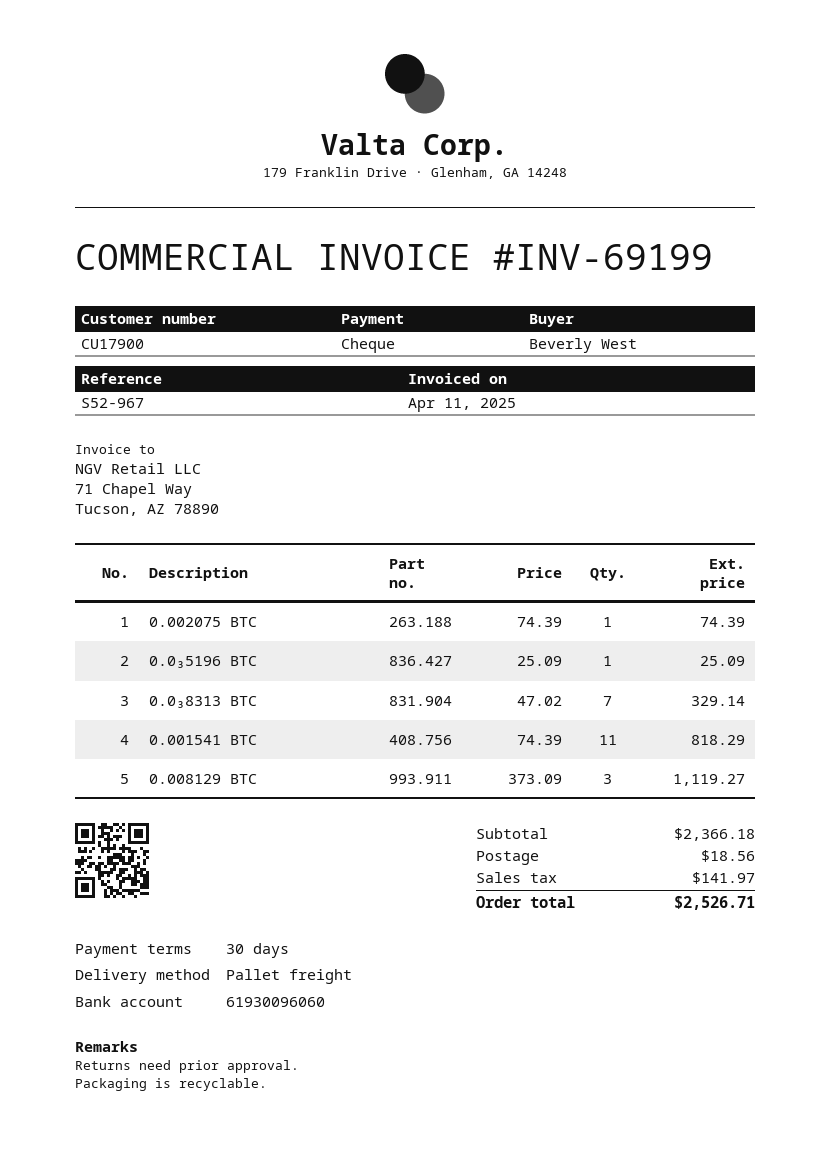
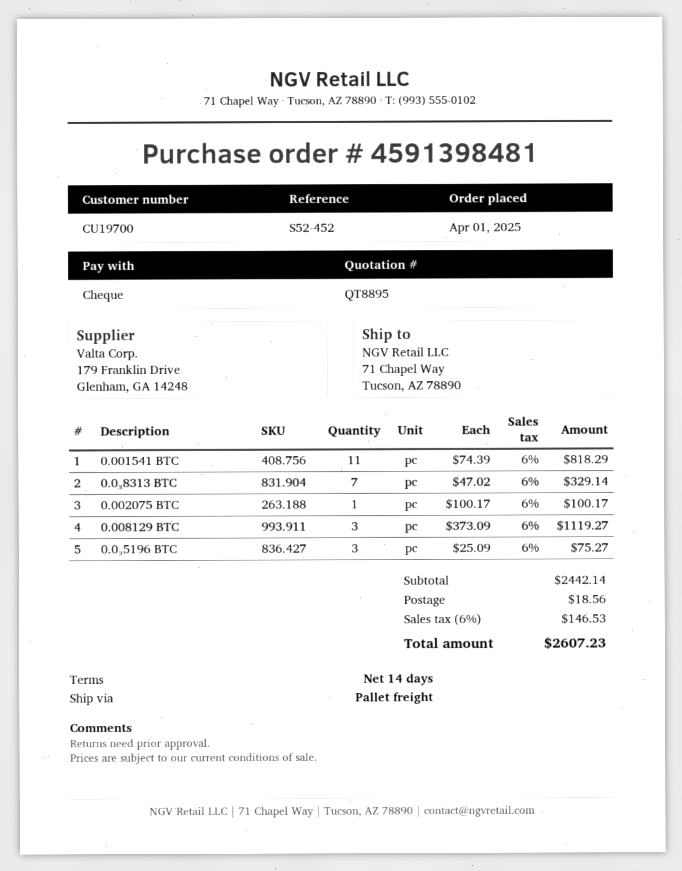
payment terms: 30 days -> 14 days
customer number: CU17900 -> CU19700
reference: S52-967 -> S52-452
0.002075 BTC: 1 x 74.39 = 74.39 -> 1 x 100.17 = 100.17
0.0₃5196 BTC: 1 x 25.09 = 25.09 -> 3 x 25.09 = 75.27
subtotal: 2366.18 -> 2442.14
tax: 141.97 -> 146.53
total: 2526.71 -> 2607.23

